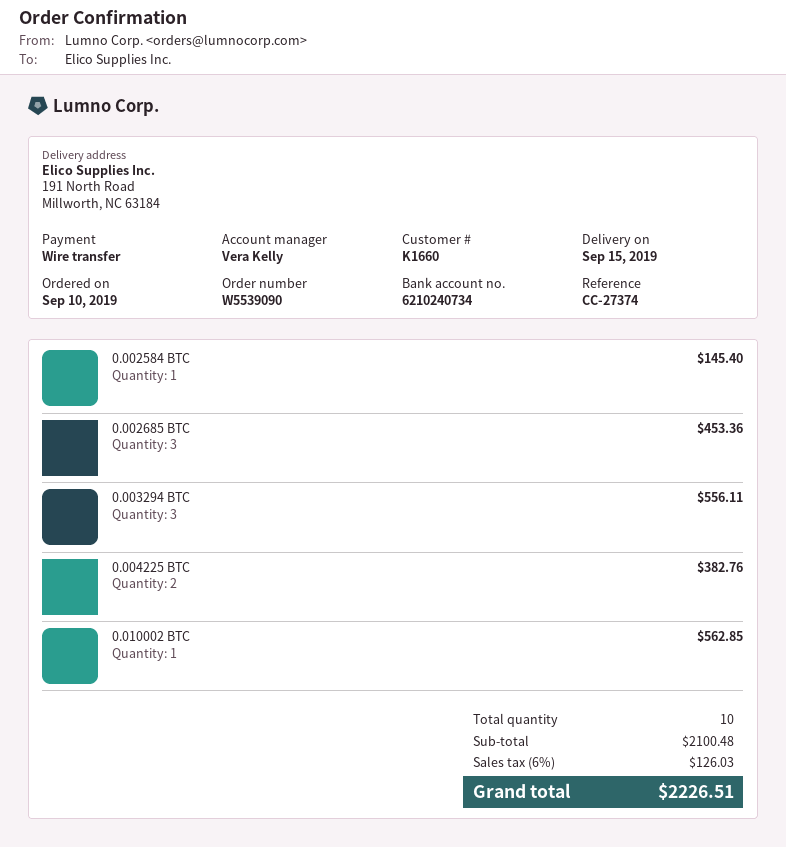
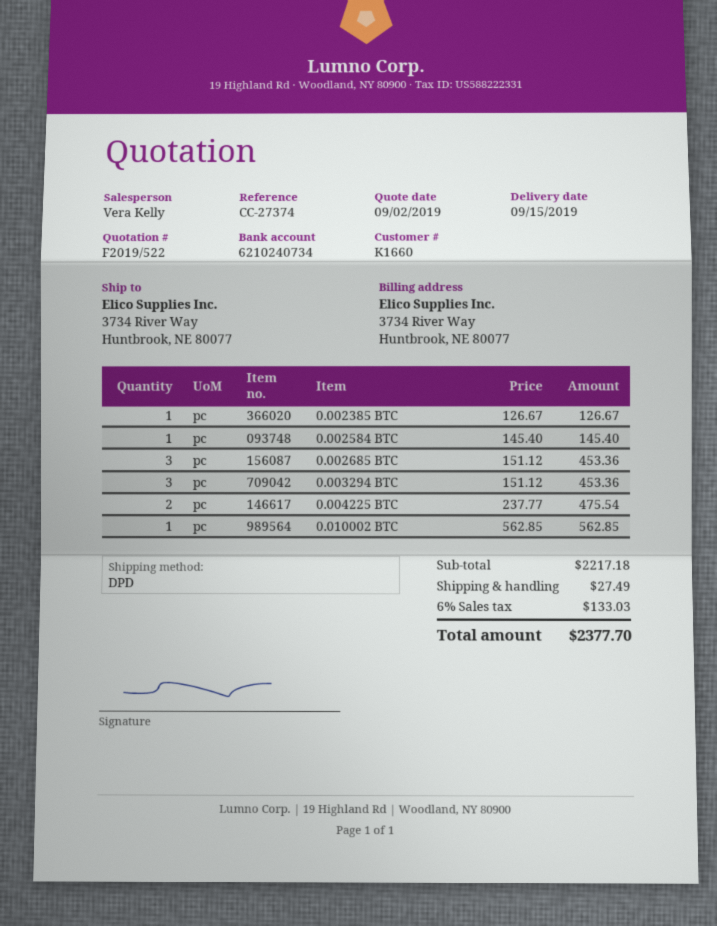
ship to: 191 North Road, Millworth, NC 63184 -> 3734 River Way, Huntbrook, NE 80077
0.003294 BTC: 3 for 556.11 -> 3 for 453.36
0.004225 BTC: 2 for 382.76 -> 2 for 475.54
0.002385 BTC: none -> 1 for 126.67
subtotal: 2100.48 -> 2217.18
shipping: none -> 27.49
tax: 6% = 126.03 -> 6% = 133.03
total: 2226.51 -> 2377.70

